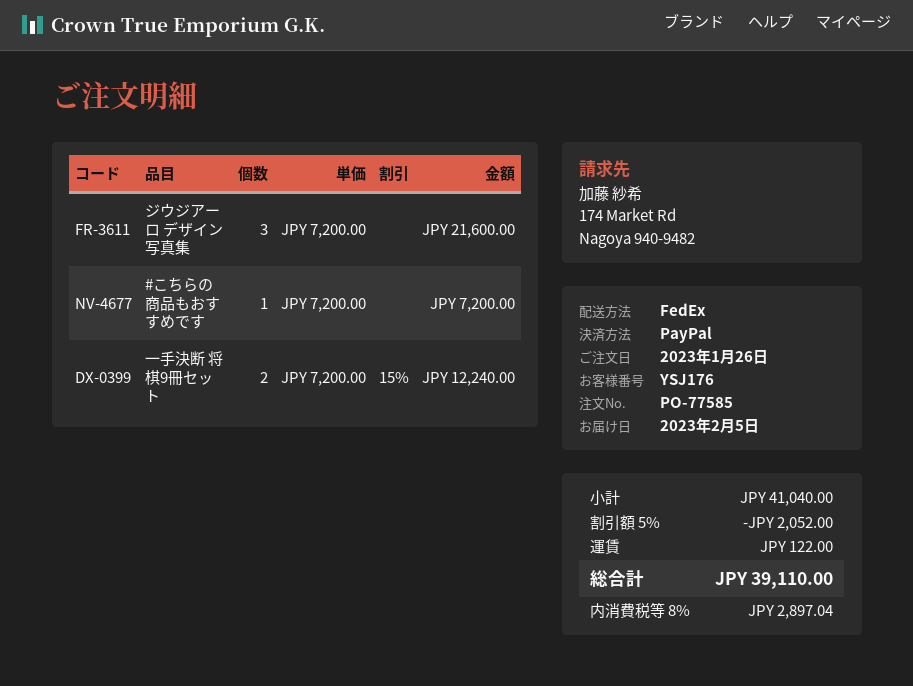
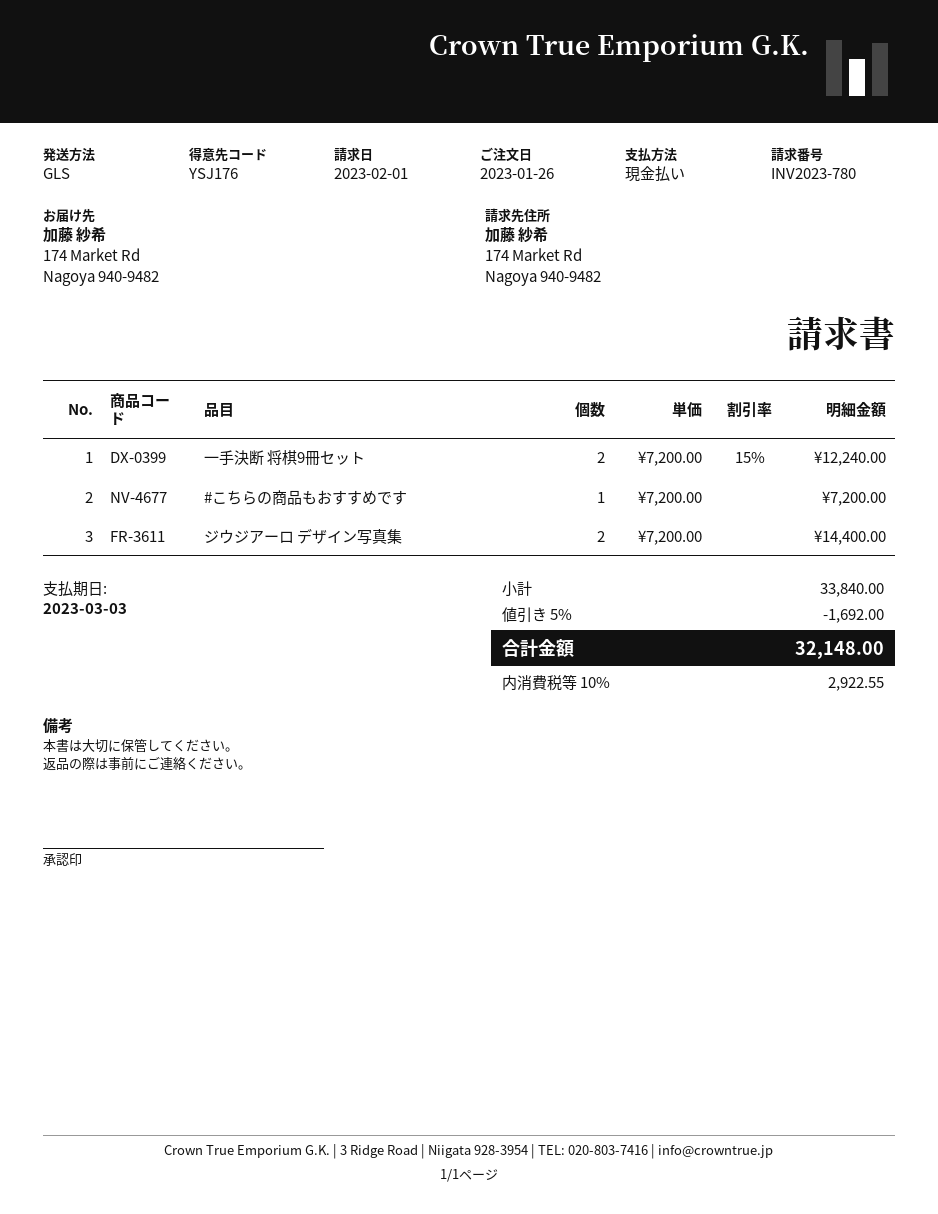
payment method: PayPal -> cash
shipping method: FedEx -> GLS
ジウジアーロ デザイン写真集: 3 x 7200.00 = 21600.00 -> 2 x 7200.00 = 14400.00
subtotal: 41040.00 -> 33840.00
discount: 5% = 2052.00 -> 5% = 1692.00
shipping: 122.00 -> none
tax: 8% = 2897.04 -> 10% = 2922.55
total: 39110.00 -> 32148.00

